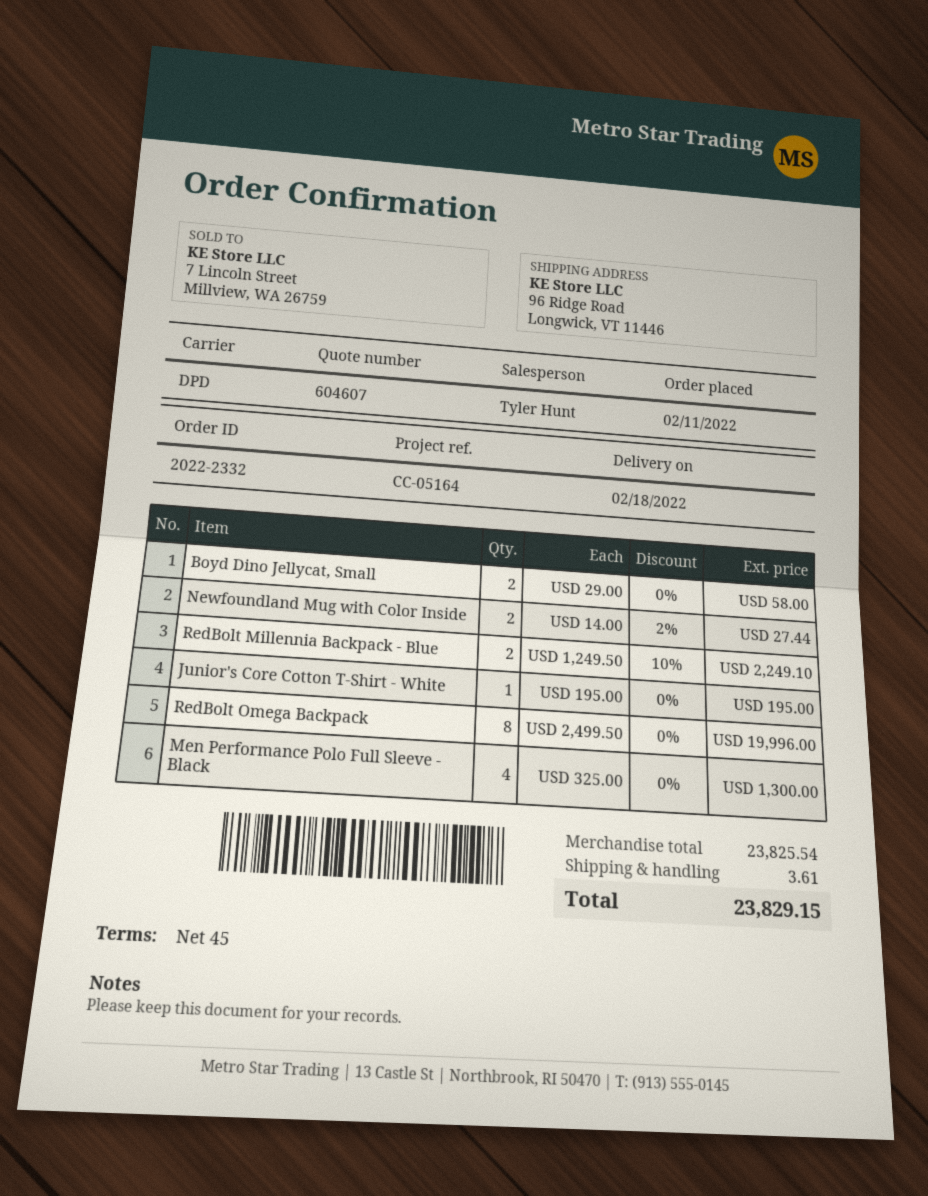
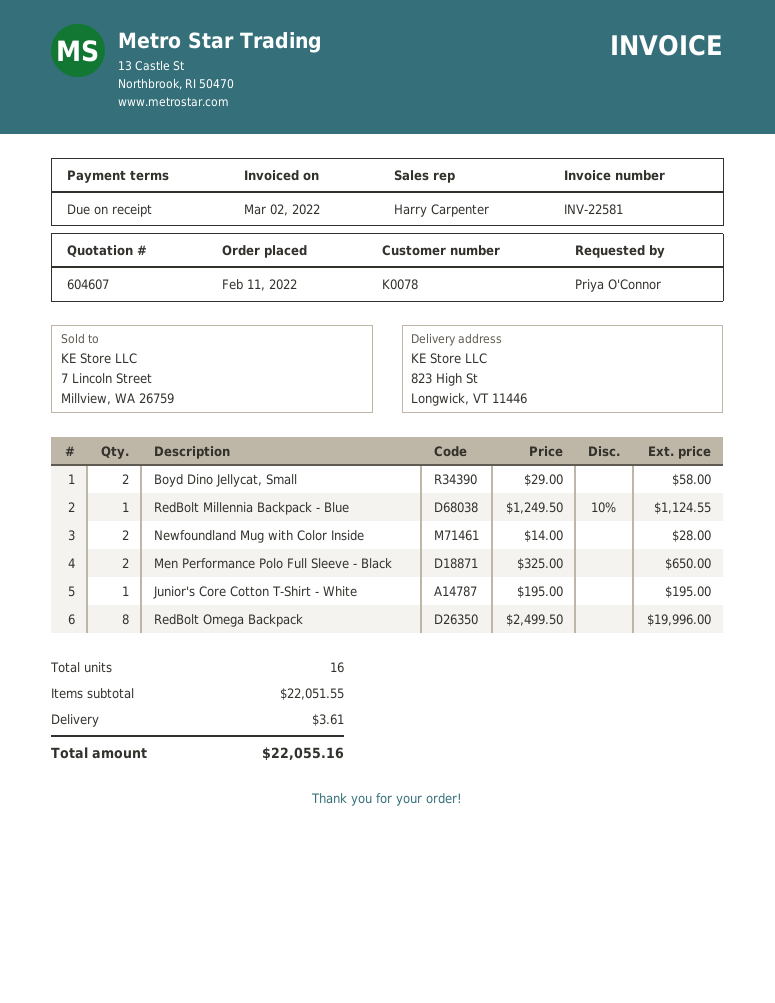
payment terms: 45 days -> on receipt
sales rep: Tyler Hunt -> Harry Carpenter
ship to: 96 Ridge Road, Longwick, VT 11446 -> 823 High St, Longwick, VT 11446
Newfoundland Mug with Color Inside: 2 x 14.00 - 2% = 27.44 -> 2 x 14.00 = 28.00
RedBolt Millennia Backpack - Blue: 2 x 1249.50 - 10% = 2249.10 -> 1 x 1249.50 - 10% = 1124.55
Men Performance Polo Full Sleeve - Black: 4 x 325.00 = 1300.00 -> 2 x 325.00 = 650.00
subtotal: 23825.54 -> 22051.55
total: 23829.15 -> 22055.16

